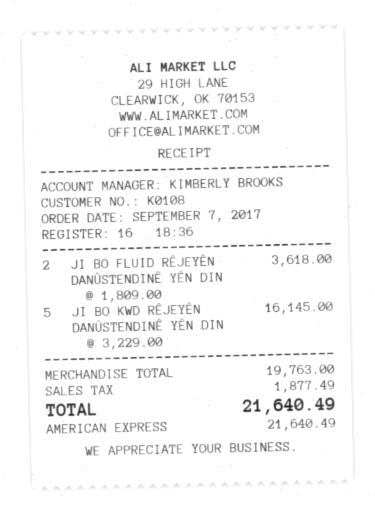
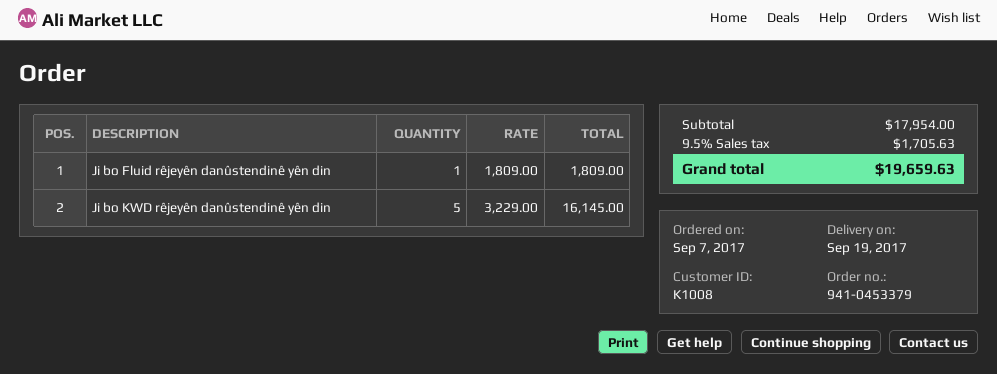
customer number: K0108 -> K1008
JI BO FLUID RÊJEYÊN DANÛSTENDINÊ YÊN DIN: 2 x 1809.00 = 3618.00 -> 1 x 1809.00 = 1809.00
subtotal: 19763.00 -> 17954.00
tax: 1877.49 -> 1705.63
total: 21640.49 -> 19659.63

